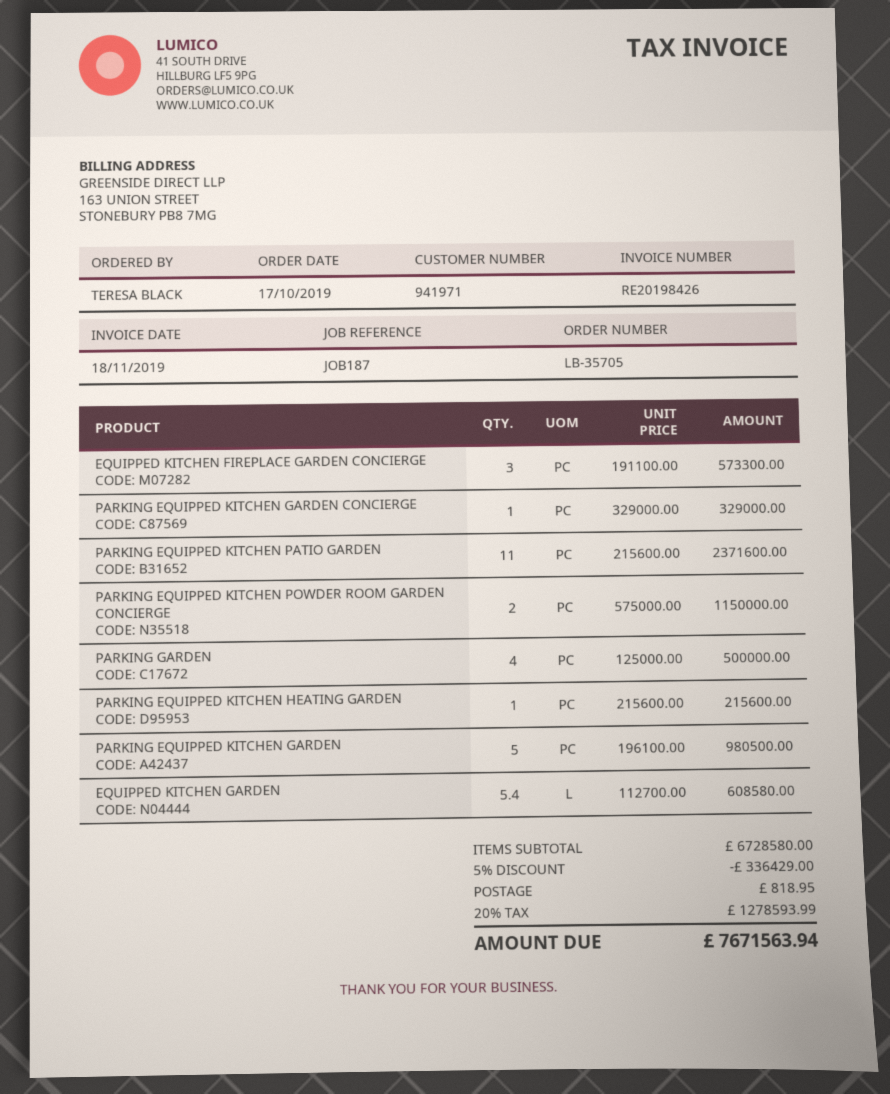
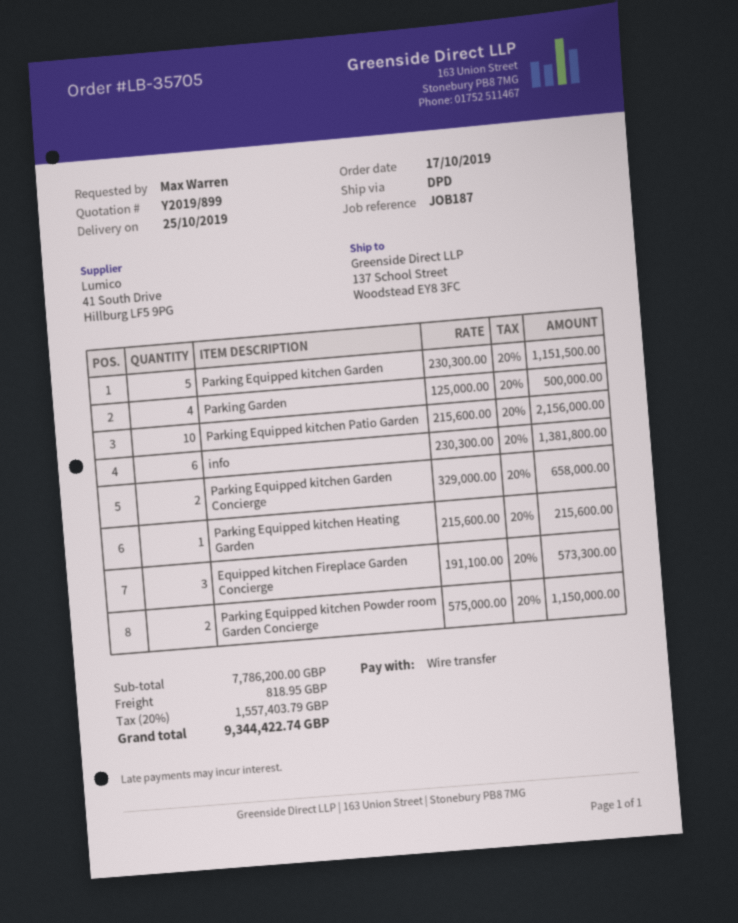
ordered by: TERESA BLACK -> Max Warren
PARKING EQUIPPED KITCHEN GARDEN CONCIERGE: 1 x 329000.00 = 329000.00 -> 2 x 329000.00 = 658000.00
PARKING EQUIPPED KITCHEN PATIO GARDEN: 11 x 215600.00 = 2371600.00 -> 10 x 215600.00 = 2156000.00
PARKING EQUIPPED KITCHEN GARDEN: 5 x 196100.00 = 980500.00 -> 5 x 230300.00 = 1151500.00
EQUIPPED KITCHEN GARDEN: 5.4 x 112700.00 = 608580.00 -> none
info: none -> 6 x 230300.00 = 1381800.00
subtotal: 6728580.00 -> 7786200.00
discount: 5% = 336429.00 -> none
tax: 20% = 1278593.99 -> 20% = 1557403.79
total: 7671563.94 -> 9344422.74

